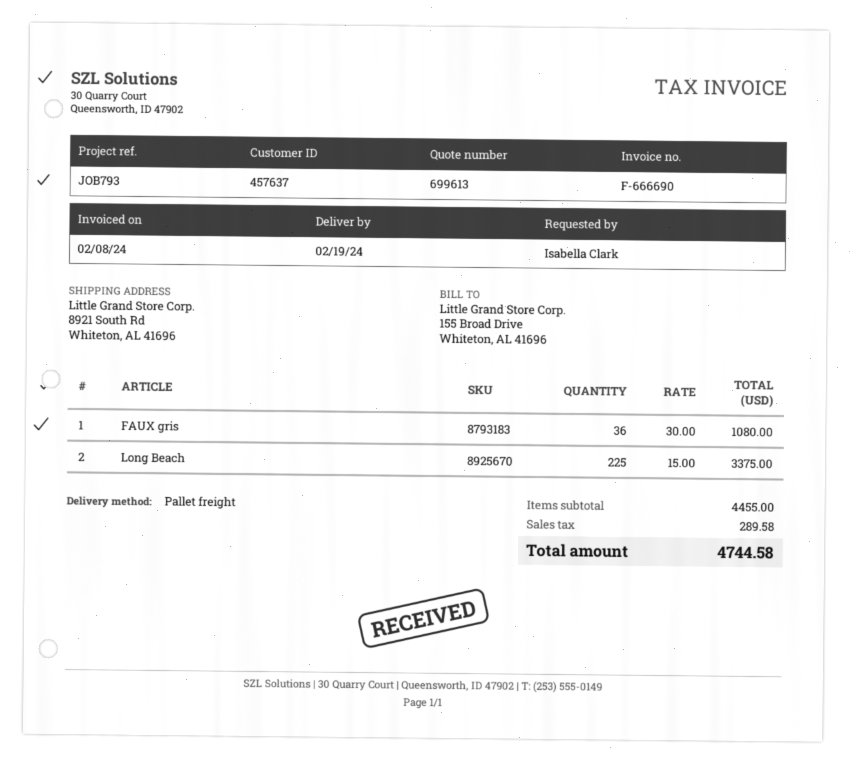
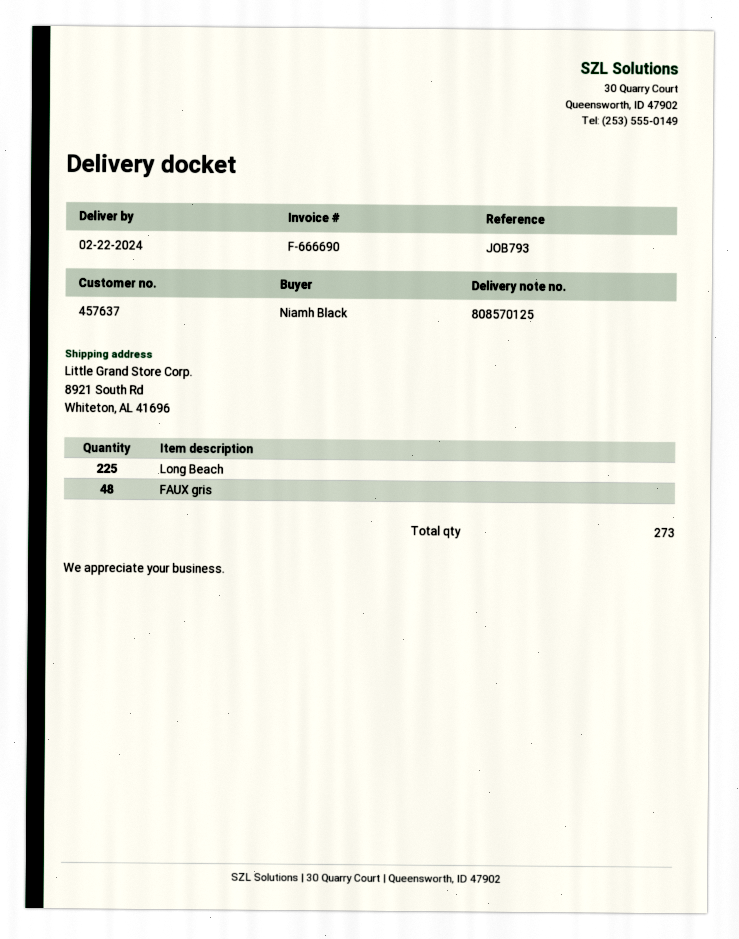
delivery date: 2024-02-19 -> 2024-02-22
ordered by: Isabella Clark -> Niamh Black
FAUX gris: 36 -> 48

